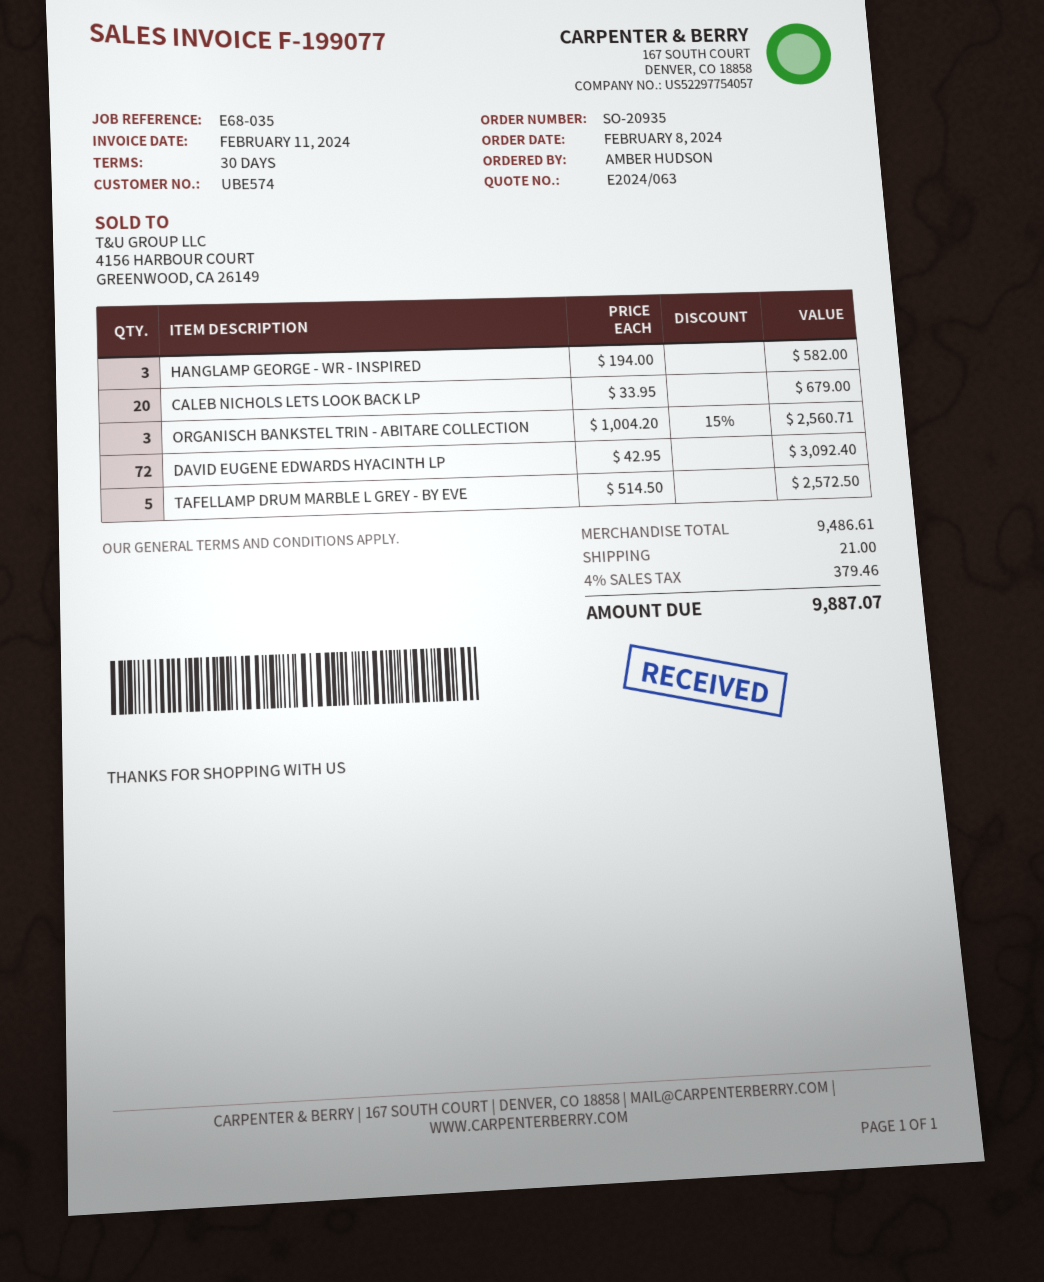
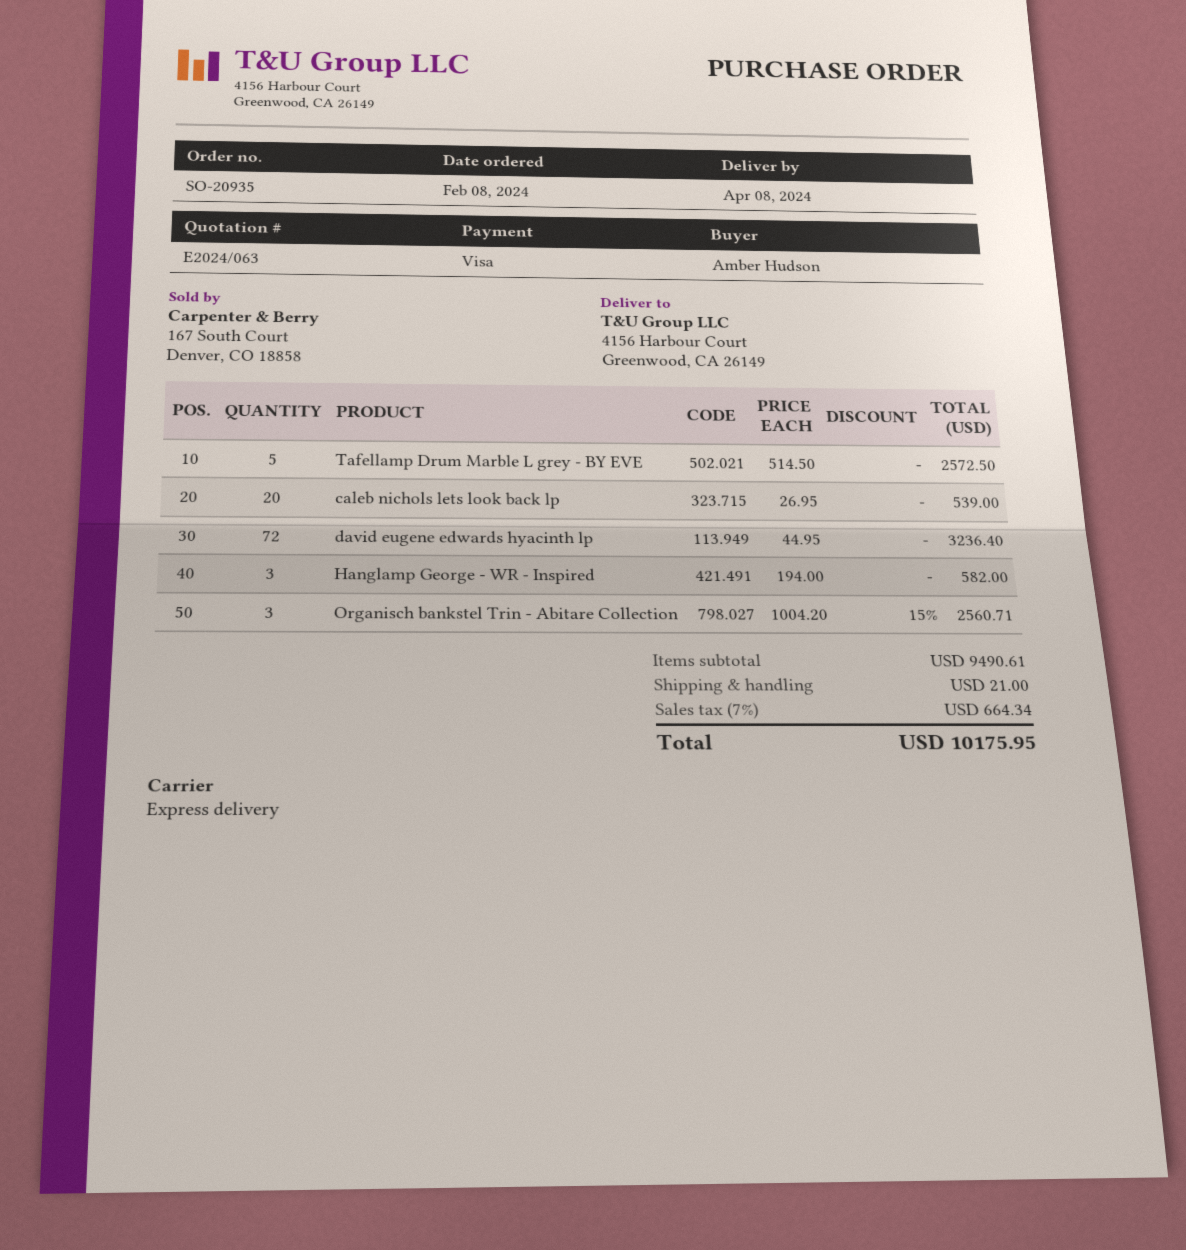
CALEB NICHOLS LETS LOOK BACK LP: 20 x 33.95 = 679.00 -> 20 x 26.95 = 539.00
DAVID EUGENE EDWARDS HYACINTH LP: 72 x 42.95 = 3092.40 -> 72 x 44.95 = 3236.40
subtotal: 9486.61 -> 9490.61
tax: 4% = 379.46 -> 7% = 664.34
total: 9887.07 -> 10175.95

